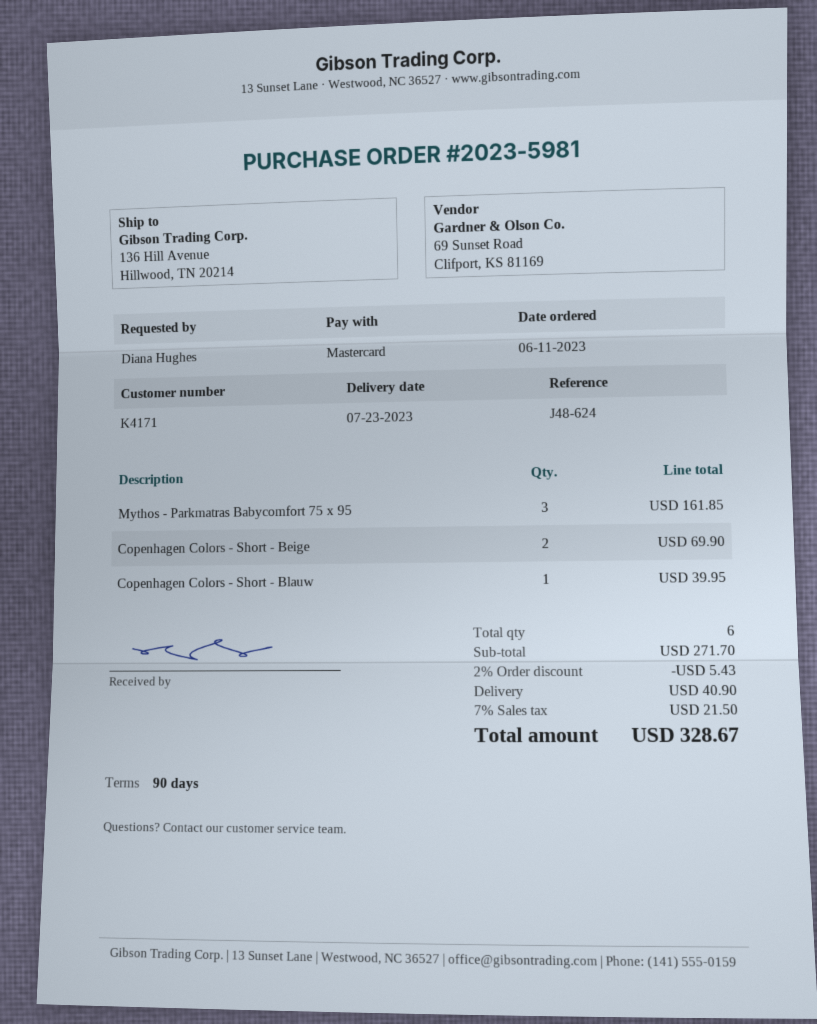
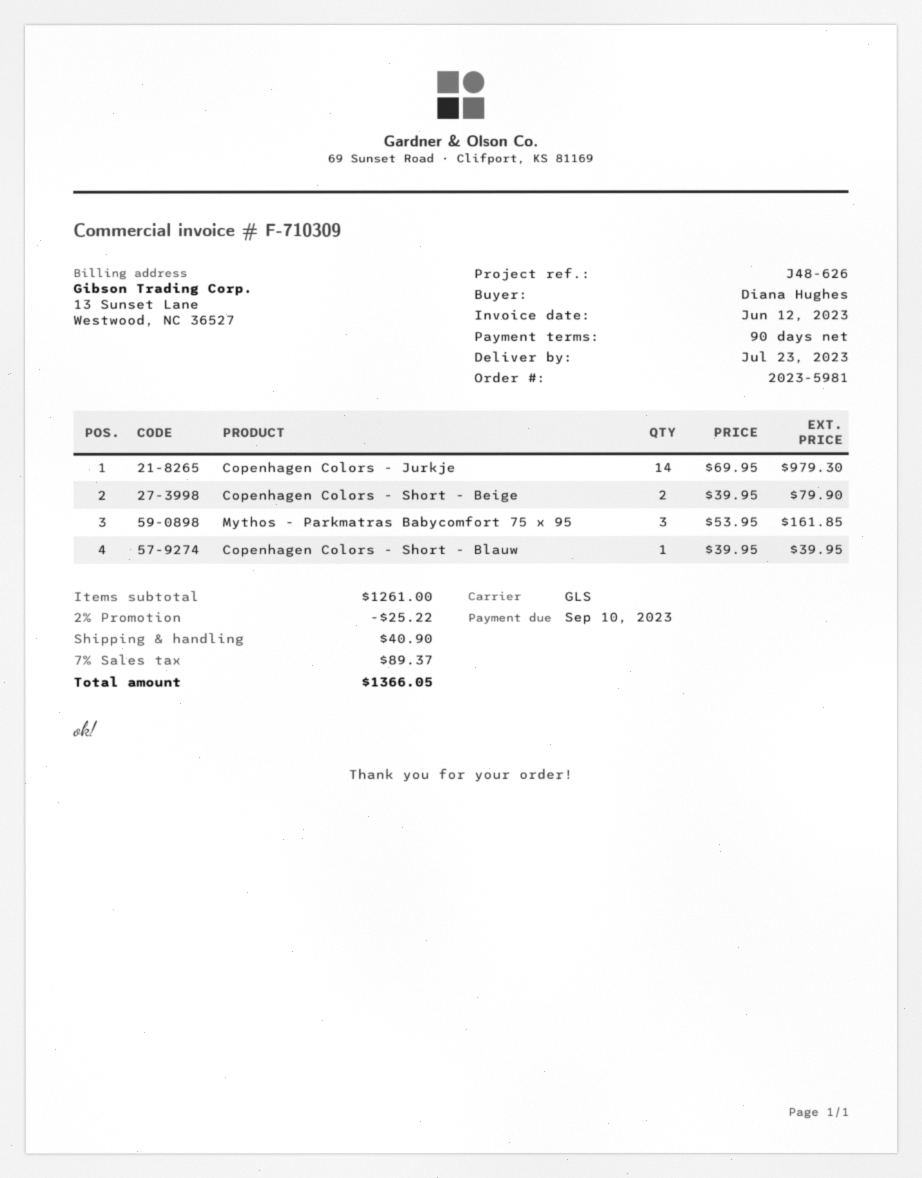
reference: J48-624 -> J48-626
Copenhagen Colors - Short - Beige: 2 for 69.90 -> 2 for 79.90
Copenhagen Colors - Jurkje: none -> 14 for 979.30
subtotal: 271.70 -> 1261.00
discount: 2% = 5.43 -> 2% = 25.22
tax: 7% = 21.50 -> 7% = 89.37
total: 328.67 -> 1366.05

